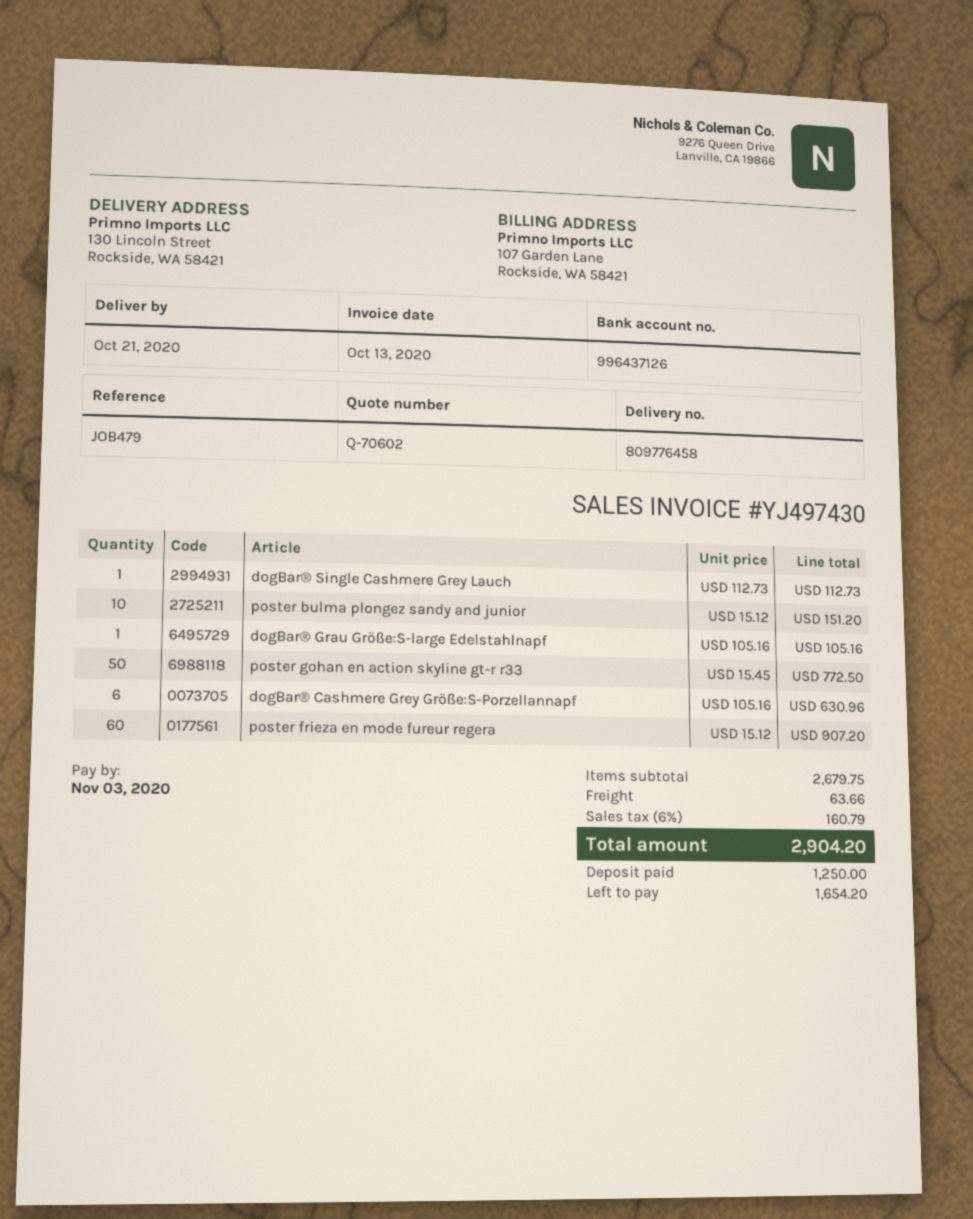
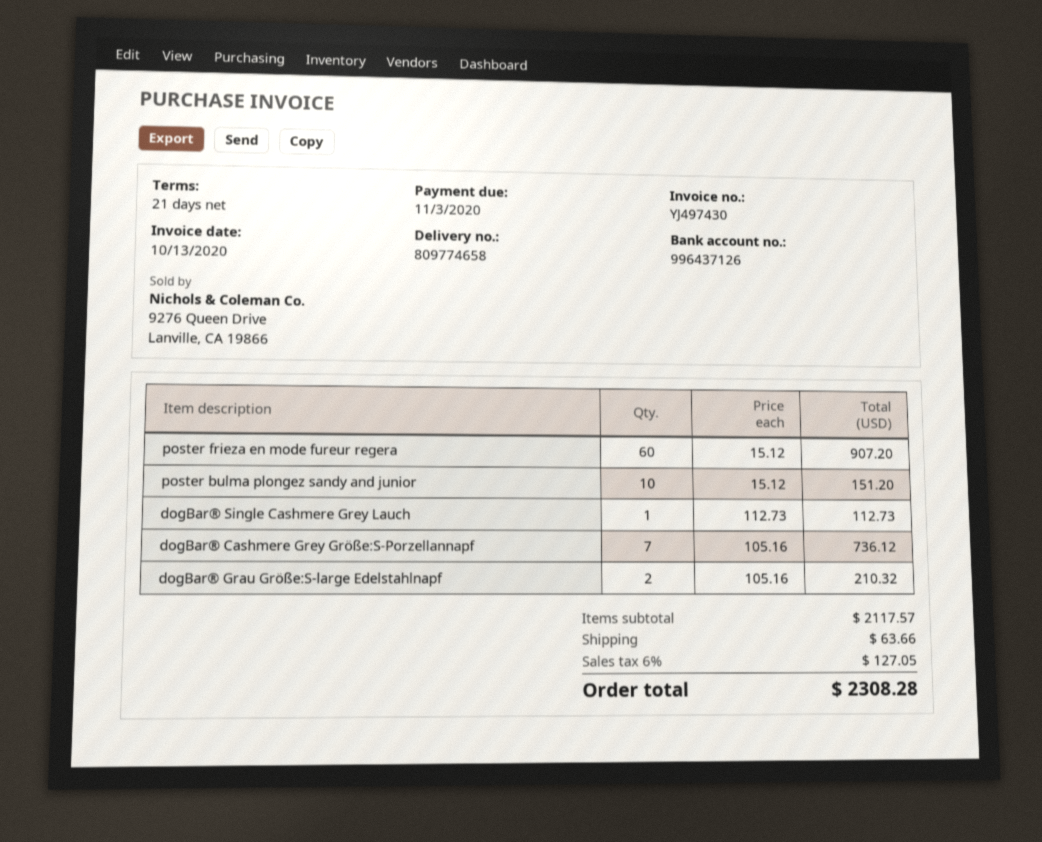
delivery note number: 809776458 -> 809774658
dogBar® Grau Größe:S-large Edelstahlnapf: 1 x 105.16 = 105.16 -> 2 x 105.16 = 210.32
poster gohan en action skyline gt-r r33: 50 x 15.45 = 772.50 -> none
dogBar® Cashmere Grey Größe:S-Porzellannapf: 6 x 105.16 = 630.96 -> 7 x 105.16 = 736.12
subtotal: 2679.75 -> 2117.57
tax: 6% = 160.79 -> 6% = 127.05
total: 2904.20 -> 2308.28

